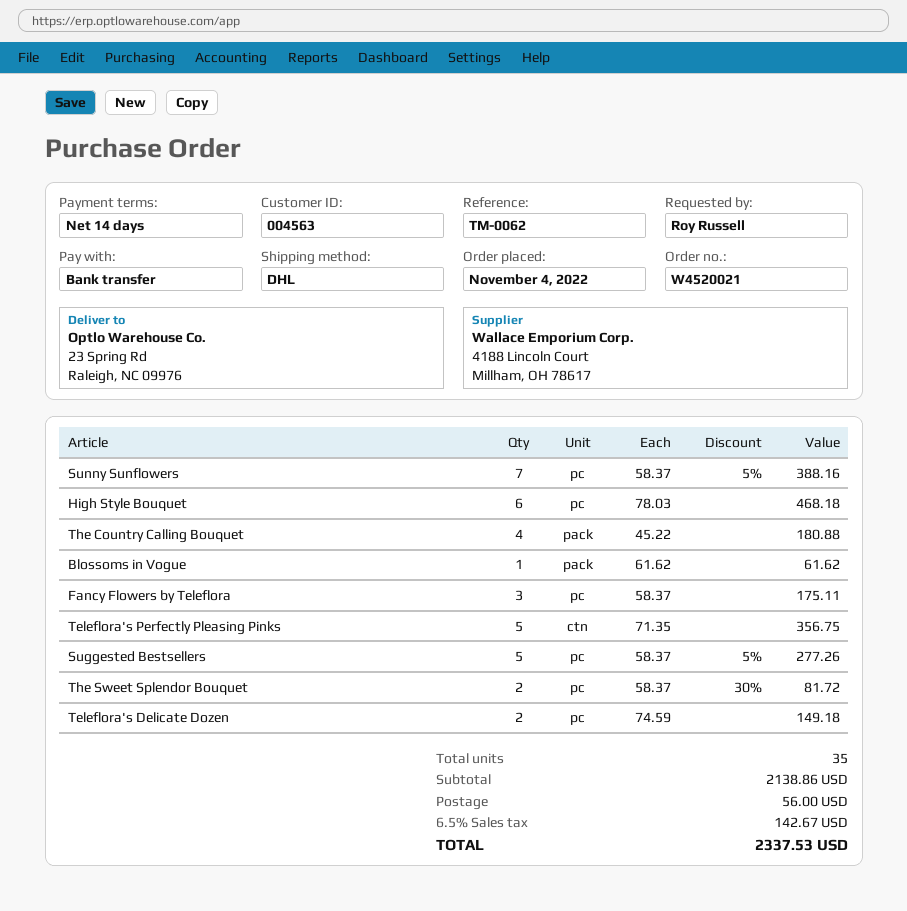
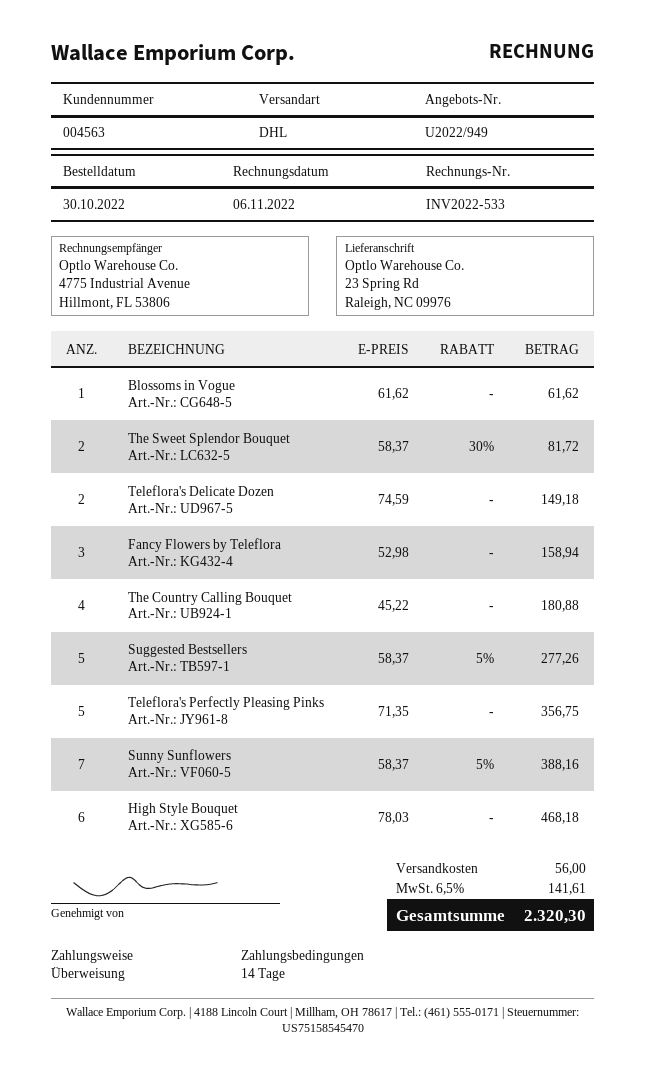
order date: 2022-11-04 -> 2022-10-30
Fancy Flowers by Teleflora: 3 x 58.37 = 175.11 -> 3 x 52.98 = 158.94
tax: 6.5% = 142.67 -> 6.5% = 141.61
total: 2337.53 -> 2320.30

